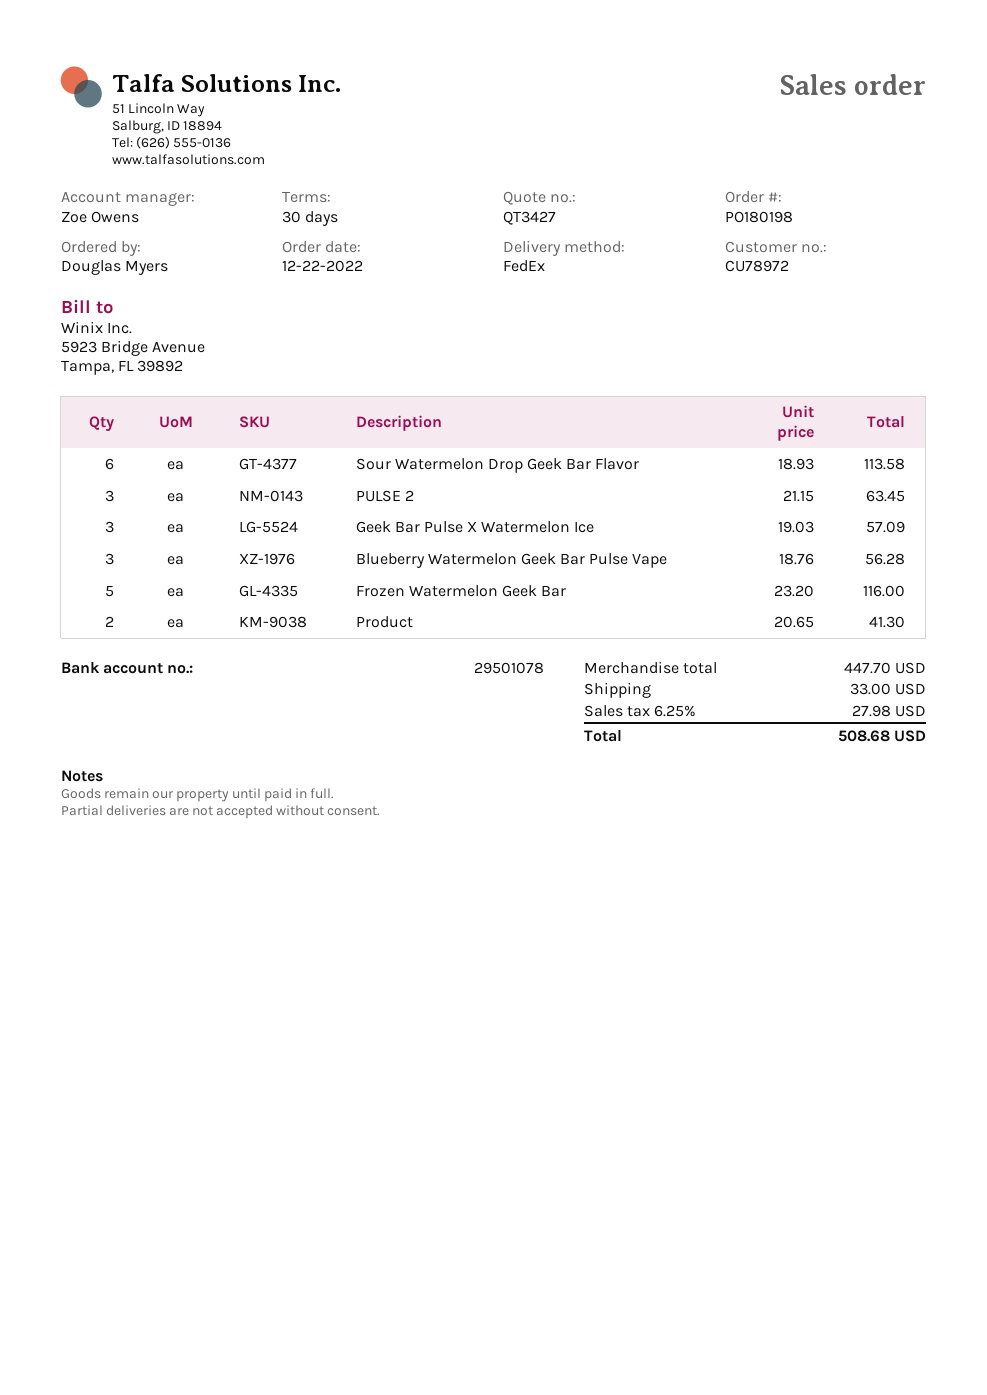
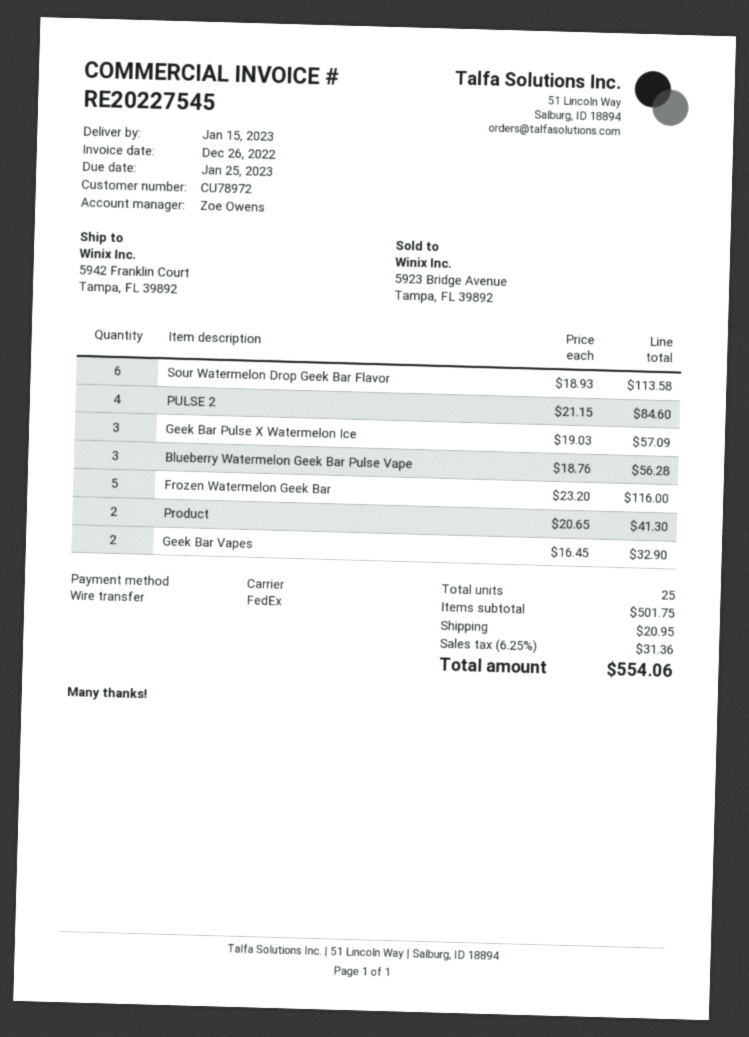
PULSE 2: 3 x 21.15 = 63.45 -> 4 x 21.15 = 84.60
Geek Bar Vapes: none -> 2 x 16.45 = 32.90
subtotal: 447.70 -> 501.75
shipping: 33.00 -> 20.95
tax: 6.25% = 27.98 -> 6.25% = 31.36
total: 508.68 -> 554.06

